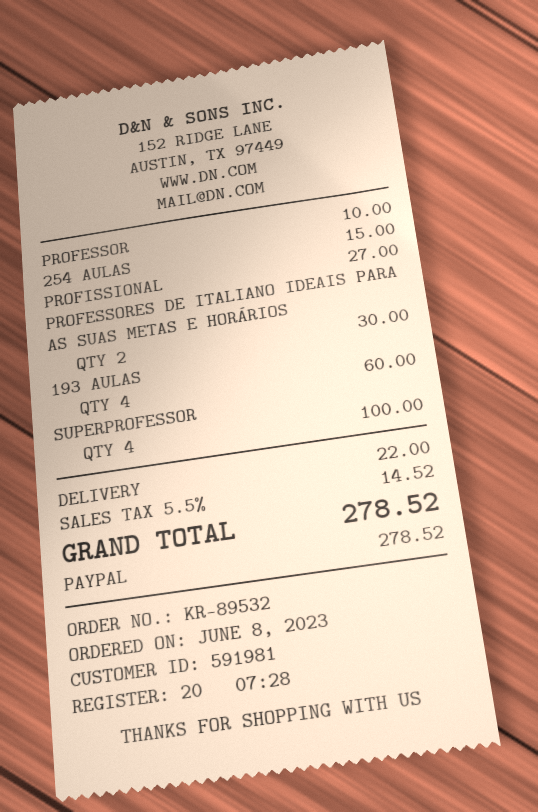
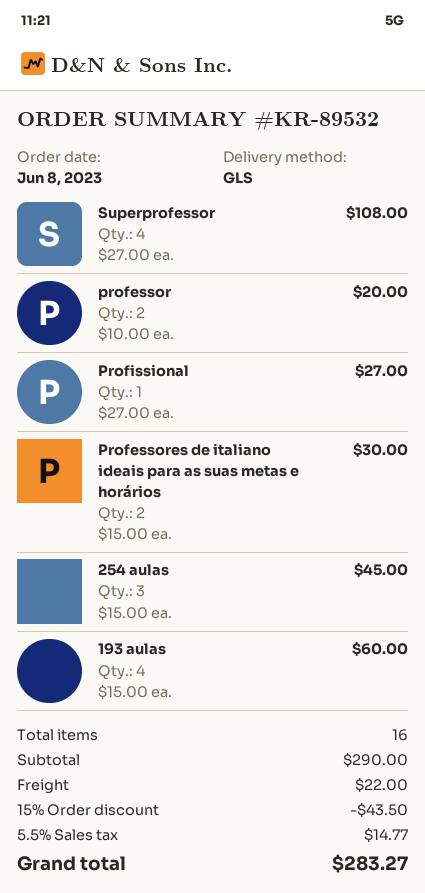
PROFESSOR: 1 for 10.00 -> 2 for 20.00
254 AULAS: 1 for 15.00 -> 3 for 45.00
SUPERPROFESSOR: 4 for 100.00 -> 4 for 108.00
discount: none -> 15% = 43.50
tax: 5.5% = 14.52 -> 5.5% = 14.77
total: 278.52 -> 283.27

